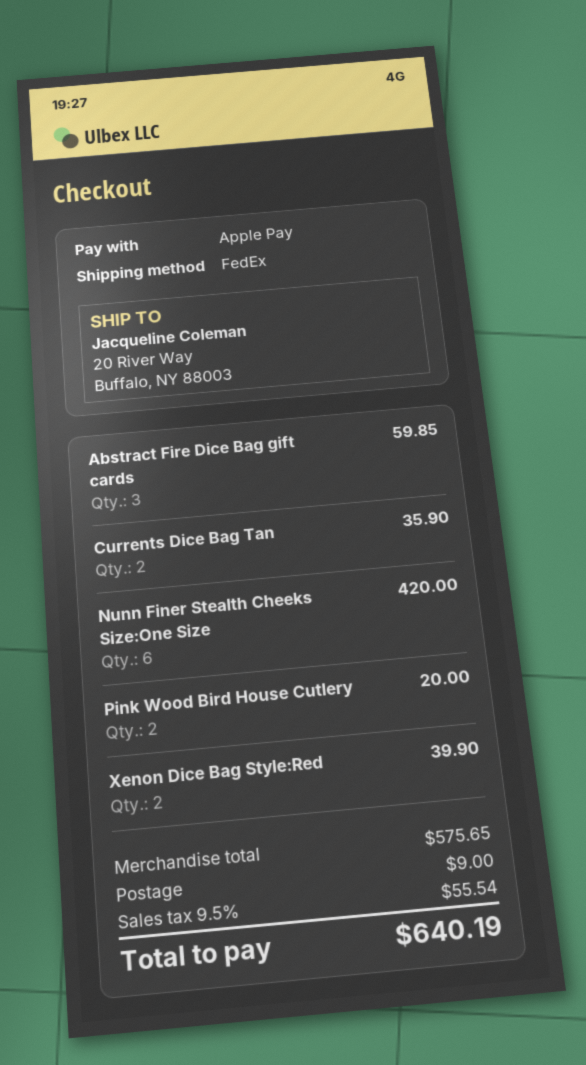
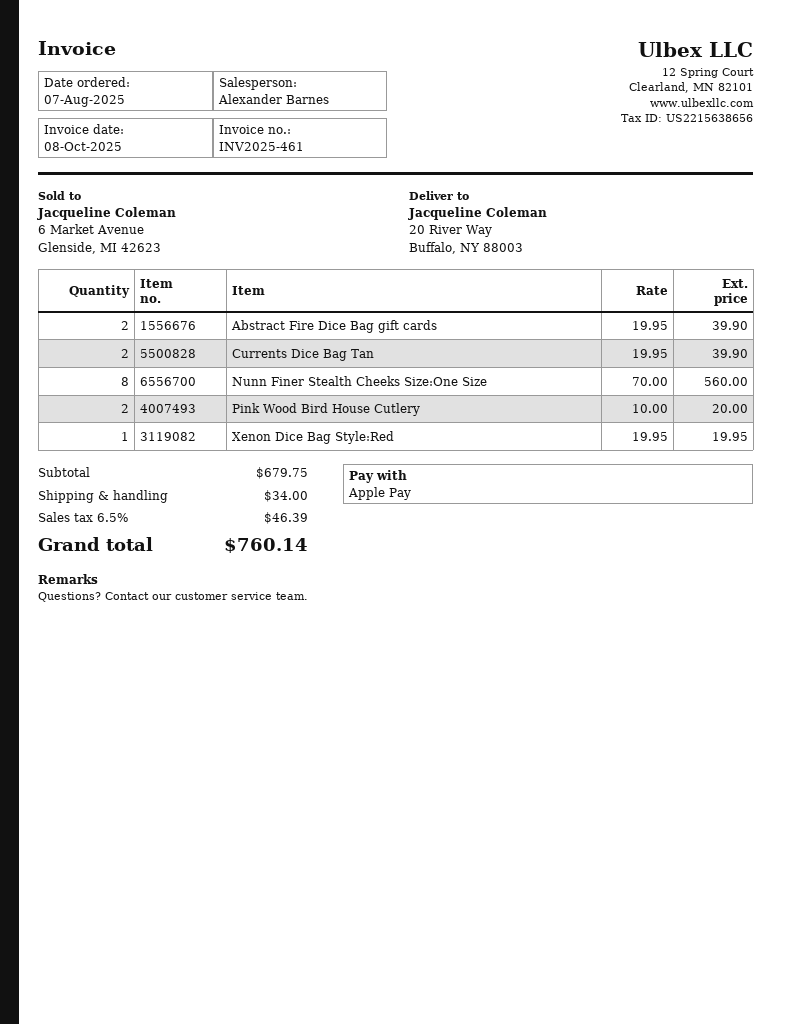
Abstract Fire Dice Bag gift cards: 3 for 59.85 -> 2 for 39.90
Currents Dice Bag Tan: 2 for 35.90 -> 2 for 39.90
Nunn Finer Stealth Cheeks Size:One Size: 6 for 420.00 -> 8 for 560.00
Xenon Dice Bag Style:Red: 2 for 39.90 -> 1 for 19.95
subtotal: 575.65 -> 679.75
shipping: 9.00 -> 34.00
tax: 9.5% = 55.54 -> 6.5% = 46.39
total: 640.19 -> 760.14

